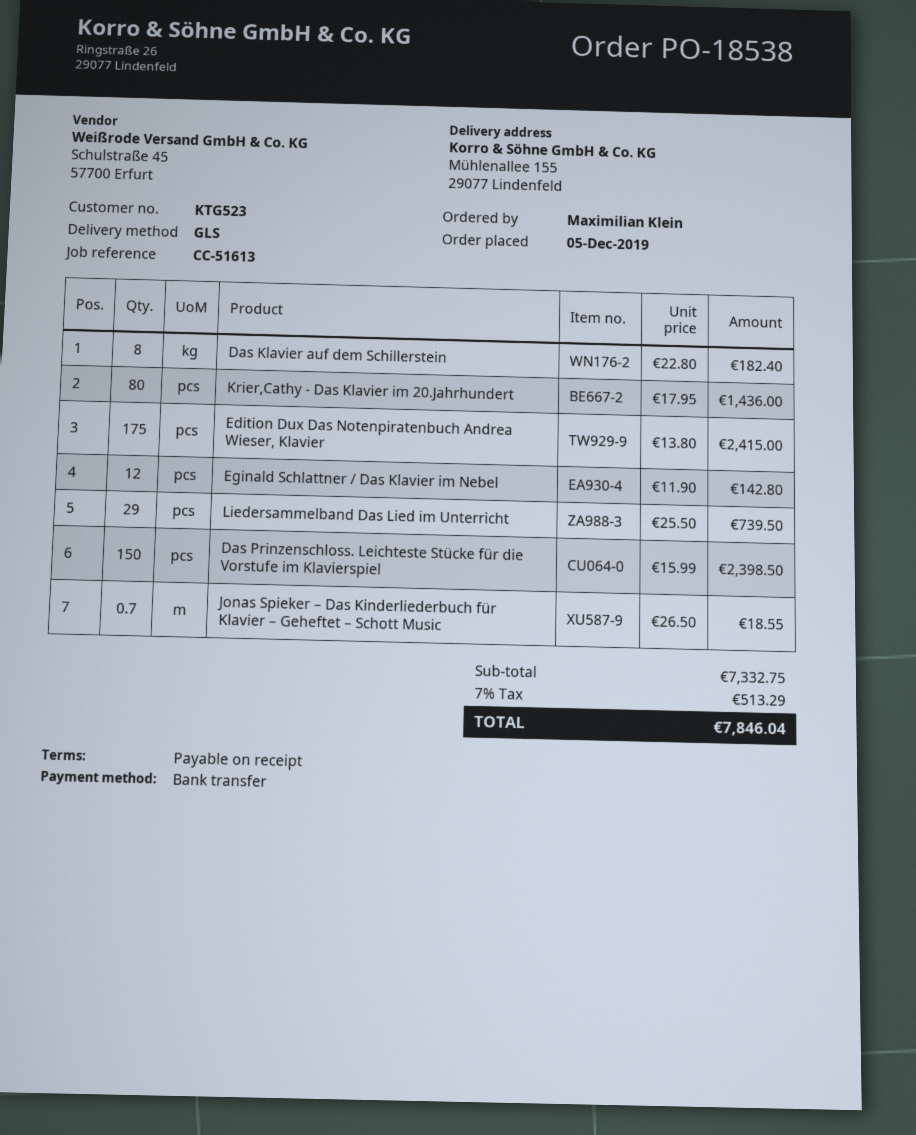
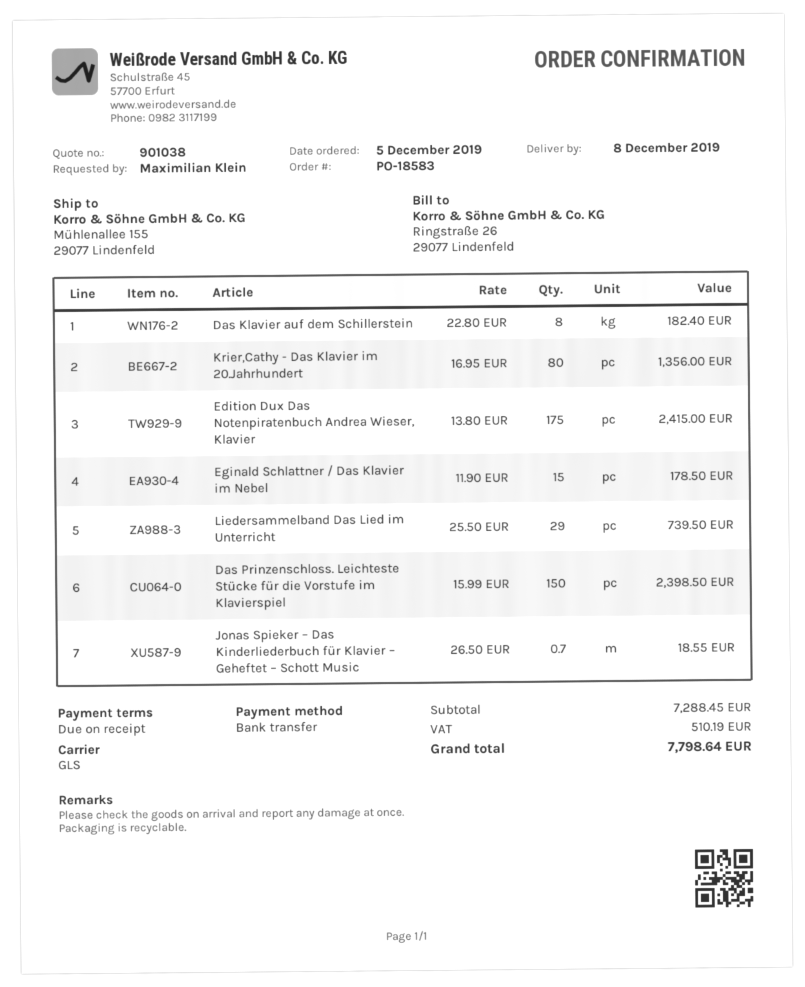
order number: PO-18538 -> PO-18583
Krier,Cathy - Das Klavier im 20.Jahrhundert: 80 x 17.95 = 1436.00 -> 80 x 16.95 = 1356.00
Eginald Schlattner / Das Klavier im Nebel: 12 x 11.90 = 142.80 -> 15 x 11.90 = 178.50
subtotal: 7332.75 -> 7288.45
tax: 513.29 -> 510.19
total: 7846.04 -> 7798.64

